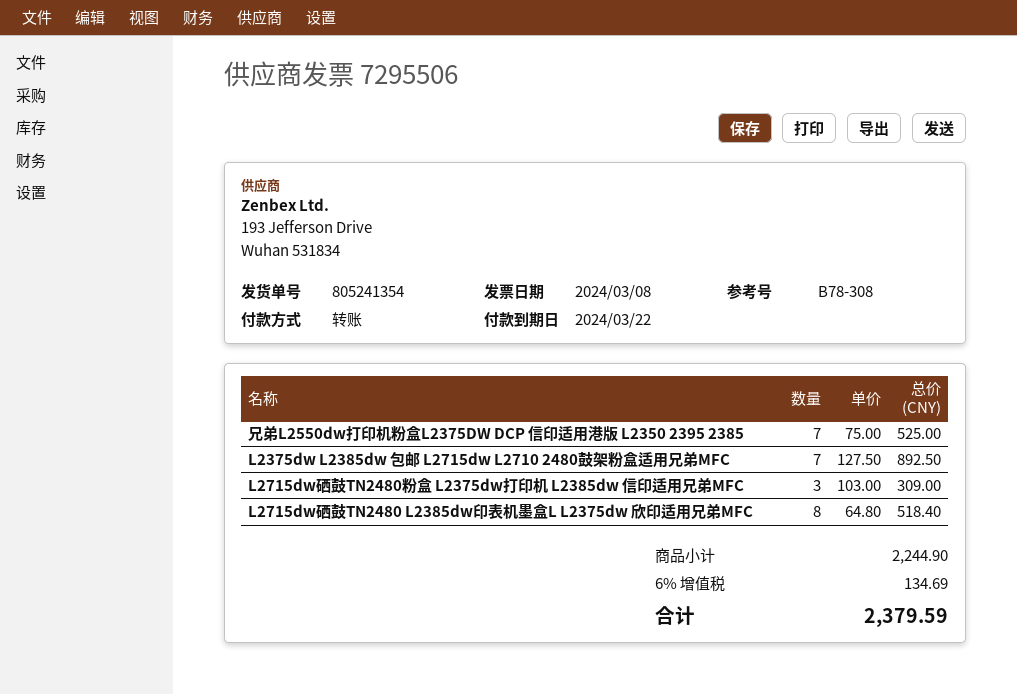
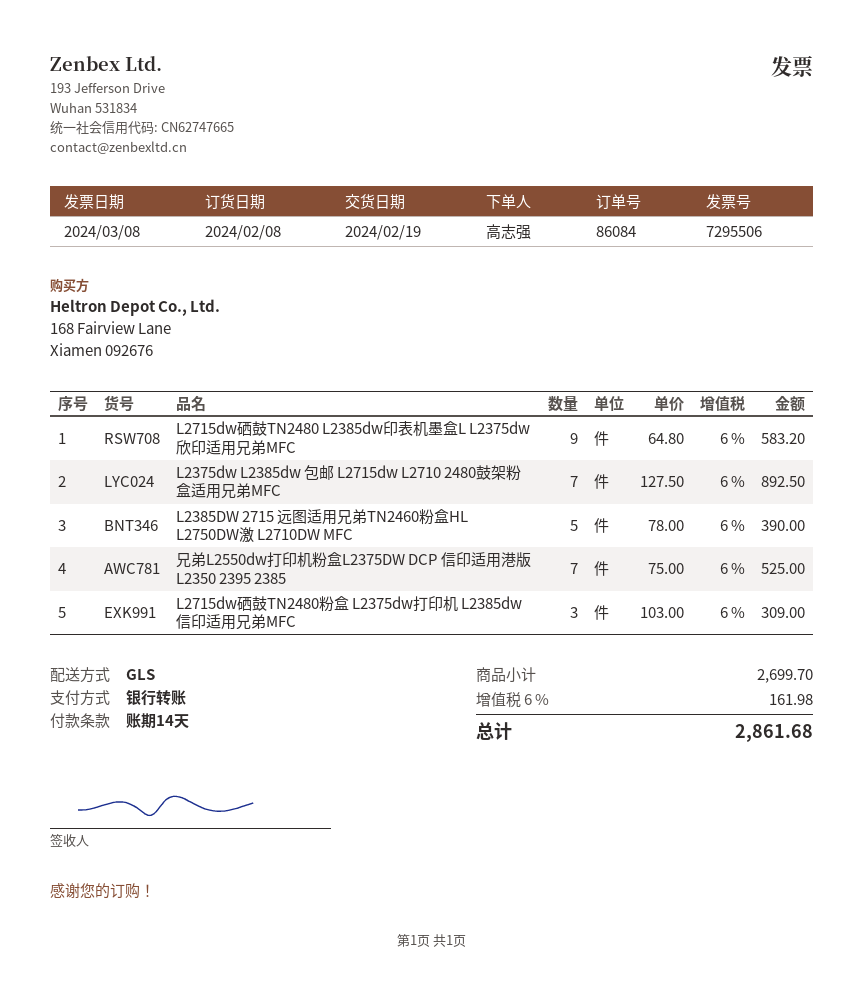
L2715dw硒鼓TN2480 L2385dw印表机墨盒L L2375dw 欣印适用兄弟MFC: 8 x 64.80 = 518.40 -> 9 x 64.80 = 583.20
L2385DW 2715 远图适用兄弟TN2460粉盒HL L2750DW激 L2710DW MFC: none -> 5 x 78.00 = 390.00
subtotal: 2244.90 -> 2699.70
tax: 6% = 134.69 -> 6% = 161.98
total: 2379.59 -> 2861.68

